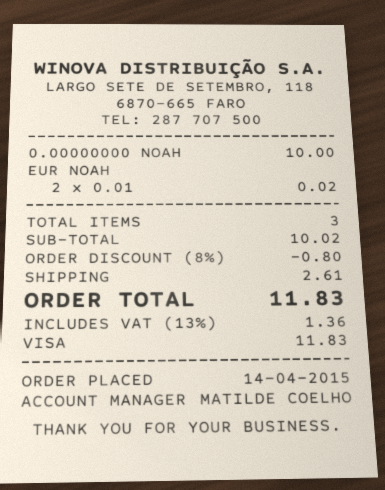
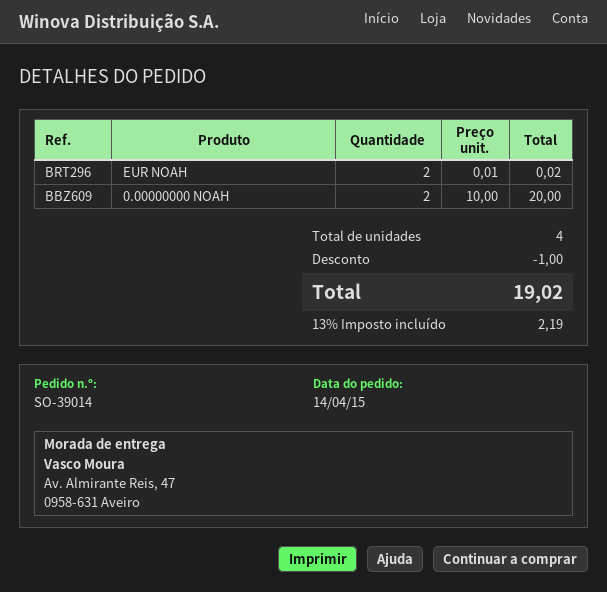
0.00000000 NOAH: 1 x 10.00 = 10.00 -> 2 x 10.00 = 20.00
total quantity: 3 -> 4
discount: 0.80 -> 1.00
shipping: 2.61 -> none
tax: 13% = 1.36 -> 13% = 2.19
total: 11.83 -> 19.02

